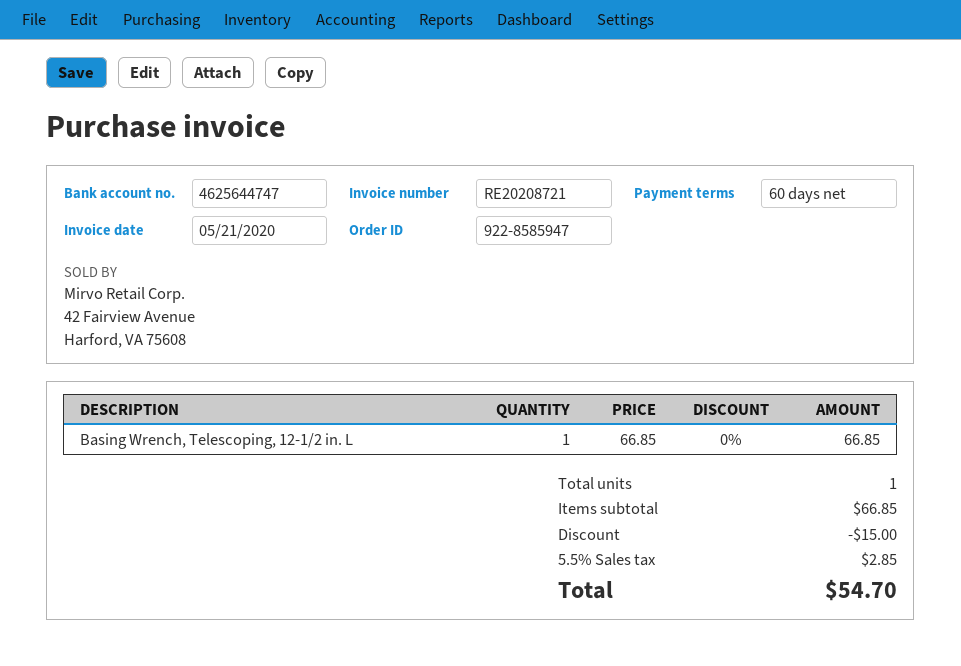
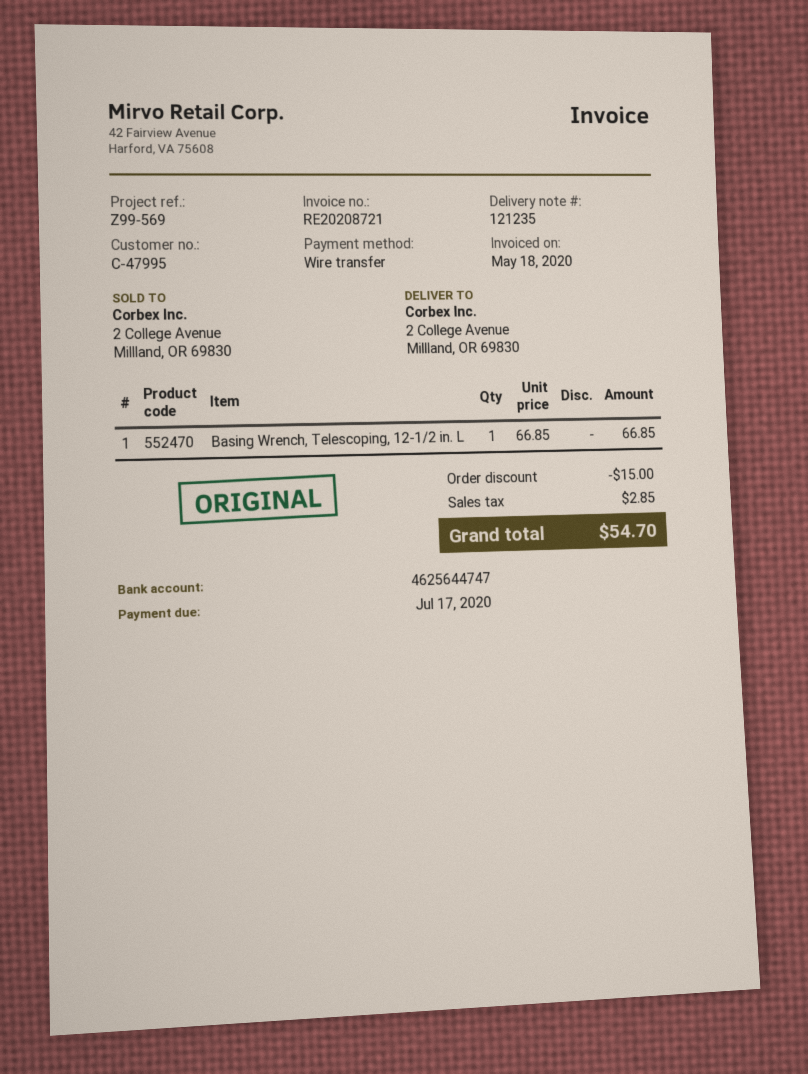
invoice date: 2020-05-21 -> 2020-05-18

